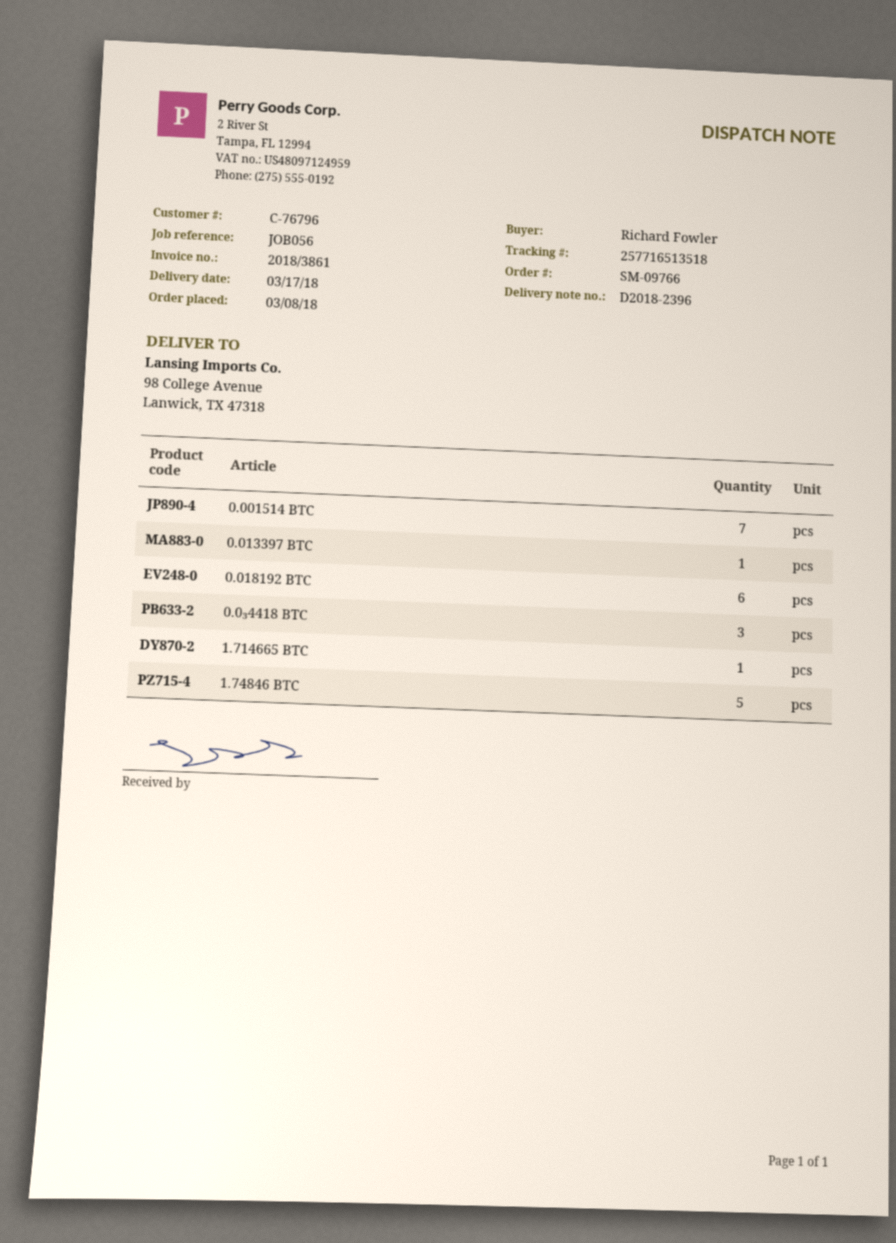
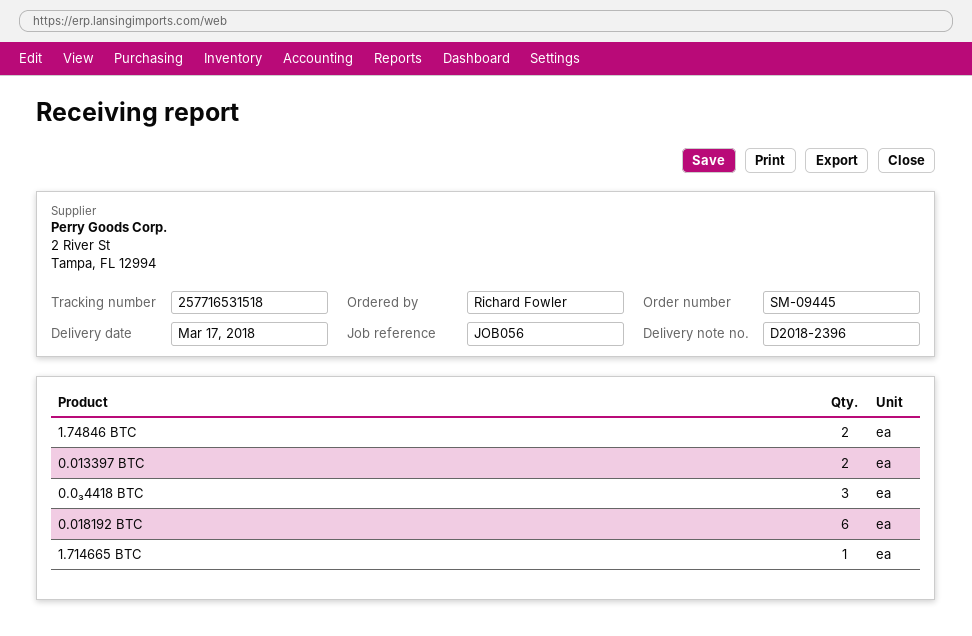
order number: SM-09766 -> SM-09445
tracking number: 257716513518 -> 257716531518
0.001514 BTC: 7 -> none
0.013397 BTC: 1 -> 2
1.74846 BTC: 5 -> 2

